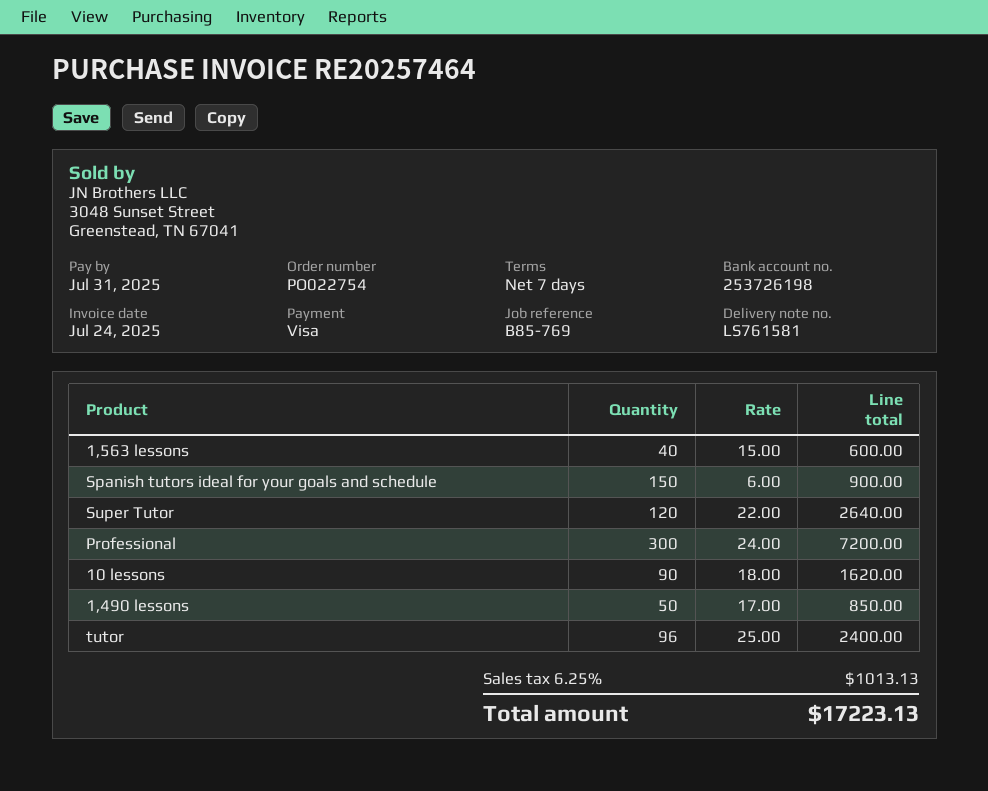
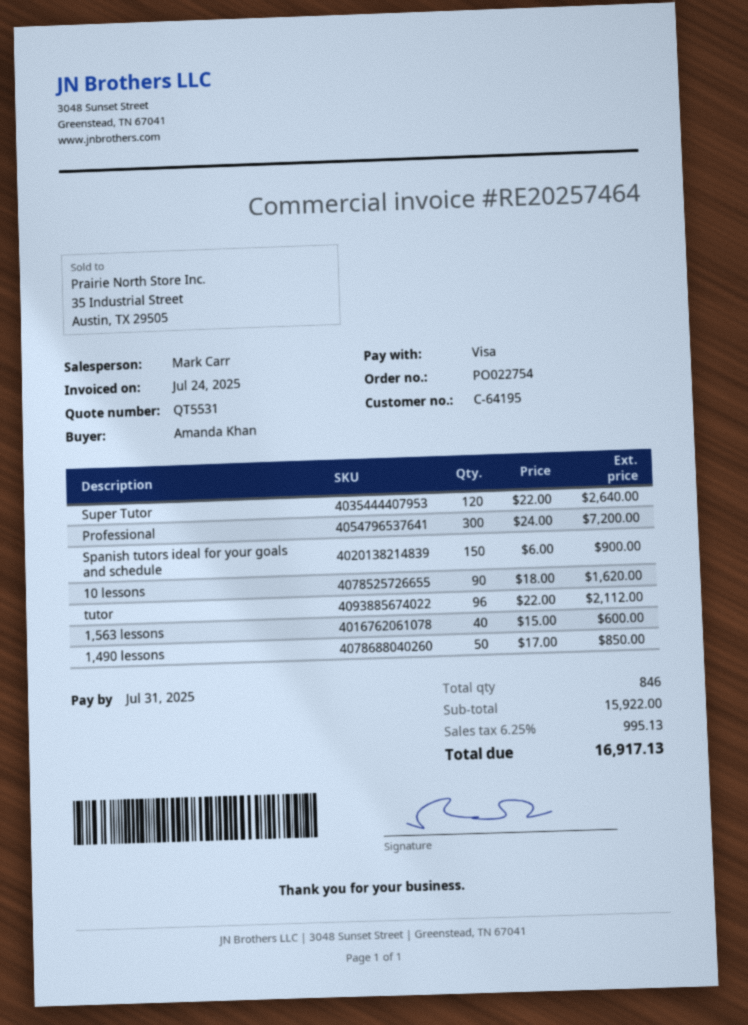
tutor: 96 x 25.00 = 2400.00 -> 96 x 22.00 = 2112.00
tax: 6.25% = 1013.13 -> 6.25% = 995.13
total: 17223.13 -> 16917.13

